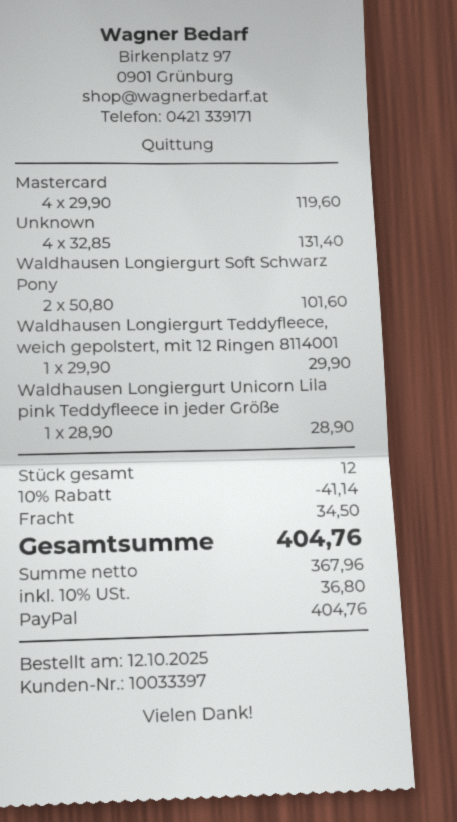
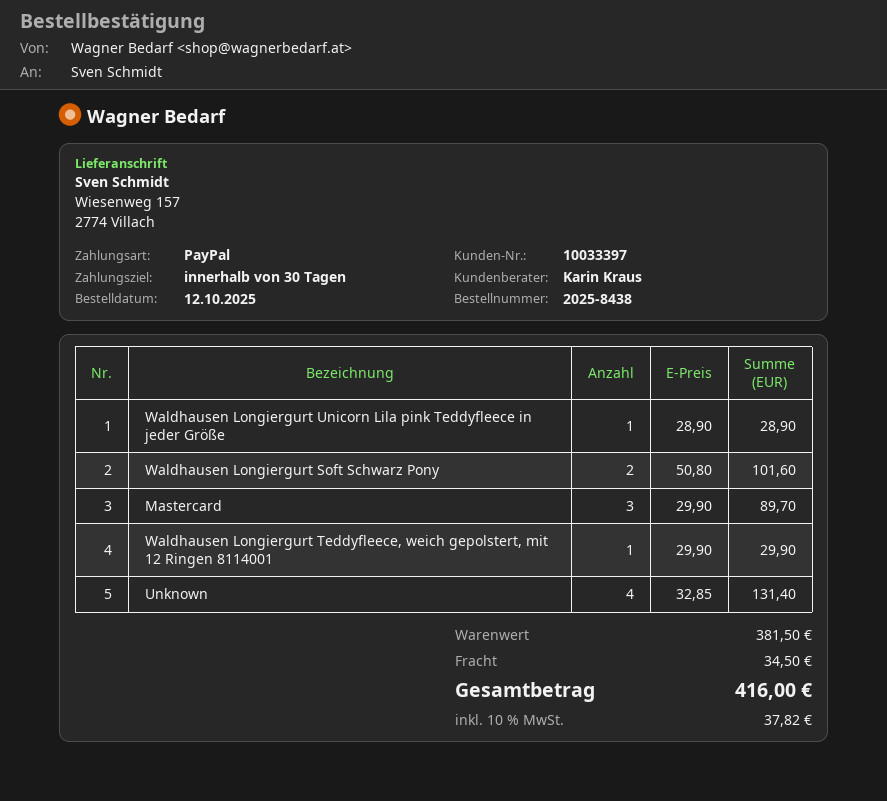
Mastercard: 4 x 29.90 = 119.60 -> 3 x 29.90 = 89.70
discount: 10% = 41.14 -> none
tax: 10% = 36.80 -> 10% = 37.82
total: 404.76 -> 416.00

